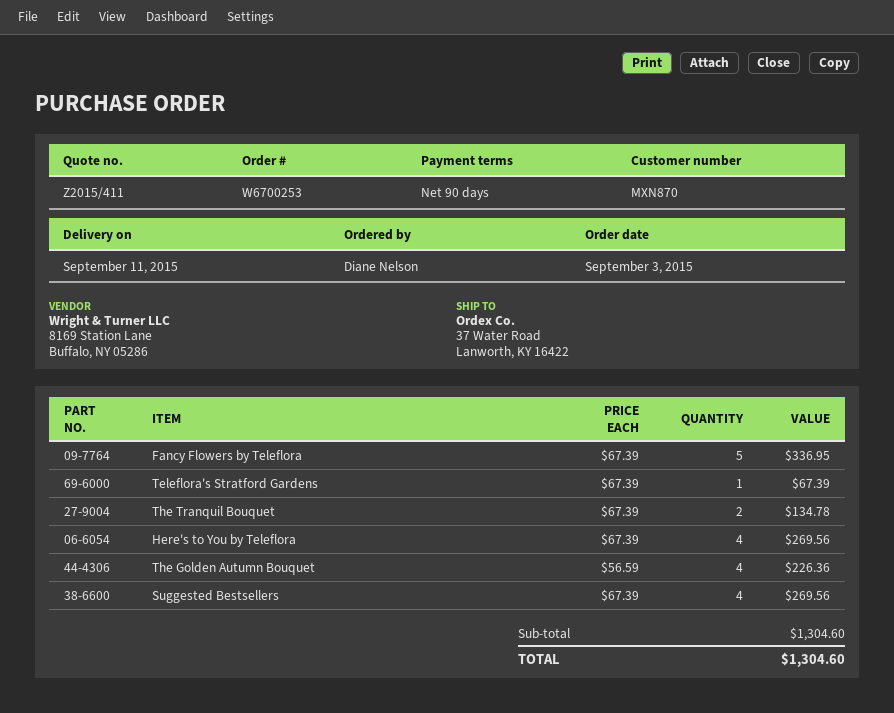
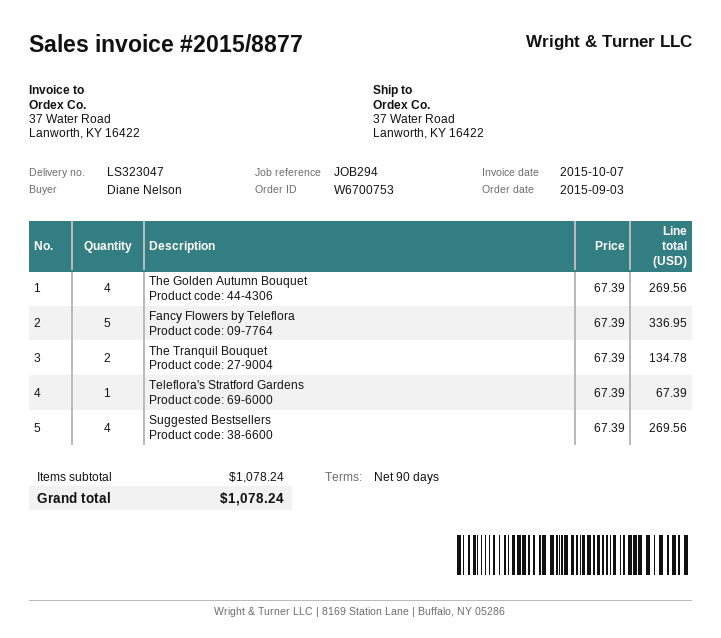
order number: W6700253 -> W6700753
Here's to You by Teleflora: 4 x 67.39 = 269.56 -> none
The Golden Autumn Bouquet: 4 x 56.59 = 226.36 -> 4 x 67.39 = 269.56
subtotal: 1304.60 -> 1078.24
total: 1304.60 -> 1078.24

